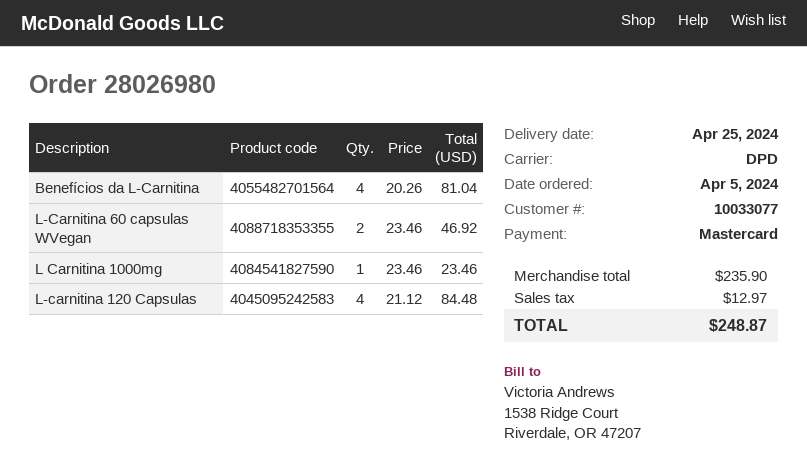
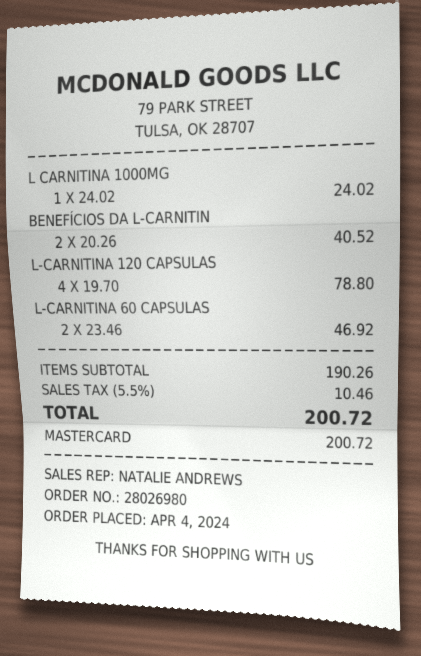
order date: 2024-04-05 -> 2024-04-04
Benefícios da L-Carnitina: 4 x 20.26 = 81.04 -> 2 x 20.26 = 40.52
L Carnitina 1000mg: 1 x 23.46 = 23.46 -> 1 x 24.02 = 24.02
L-carnitina 120 Capsulas: 4 x 21.12 = 84.48 -> 4 x 19.70 = 78.80
subtotal: 235.90 -> 190.26
tax: 12.97 -> 10.46
total: 248.87 -> 200.72

